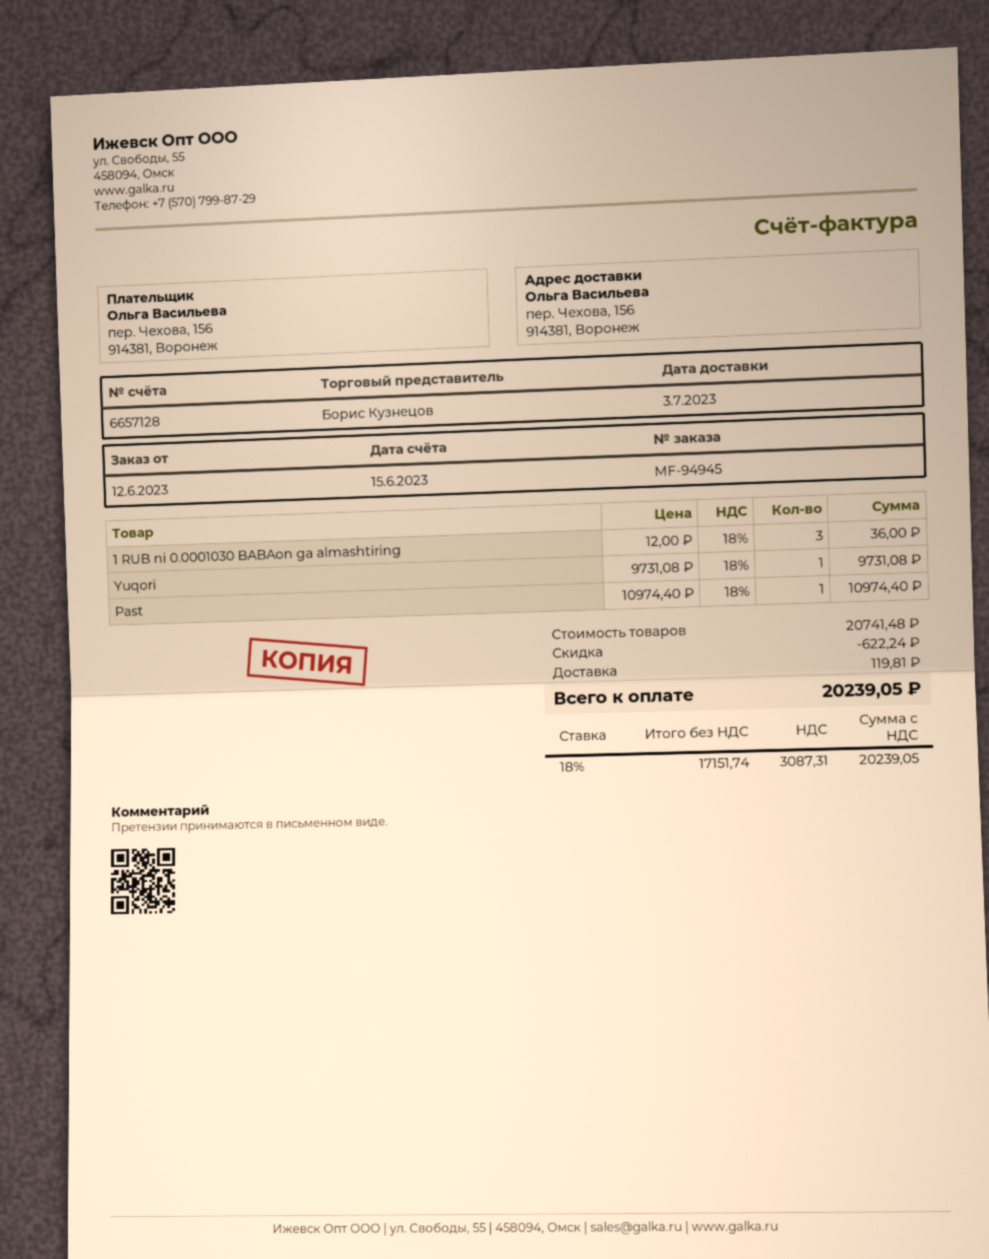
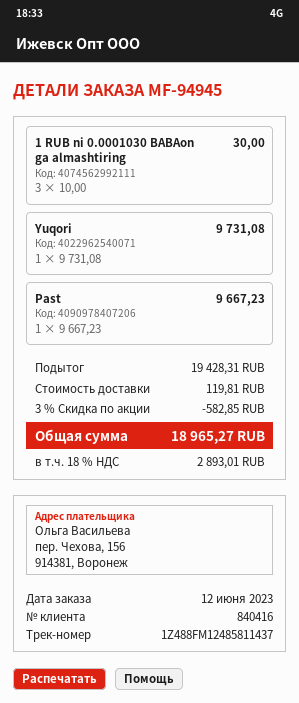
1 RUB ni 0.0001030 BABAon ga almashtiring: 3 x 12.00 = 36.00 -> 3 x 10.00 = 30.00
Past: 1 x 10974.40 = 10974.40 -> 1 x 9667.23 = 9667.23
subtotal: 20741.48 -> 19428.31
discount: 622.24 -> 582.85
tax: 18% = 3087.31 -> 18% = 2893.01
total: 20239.05 -> 18965.27

